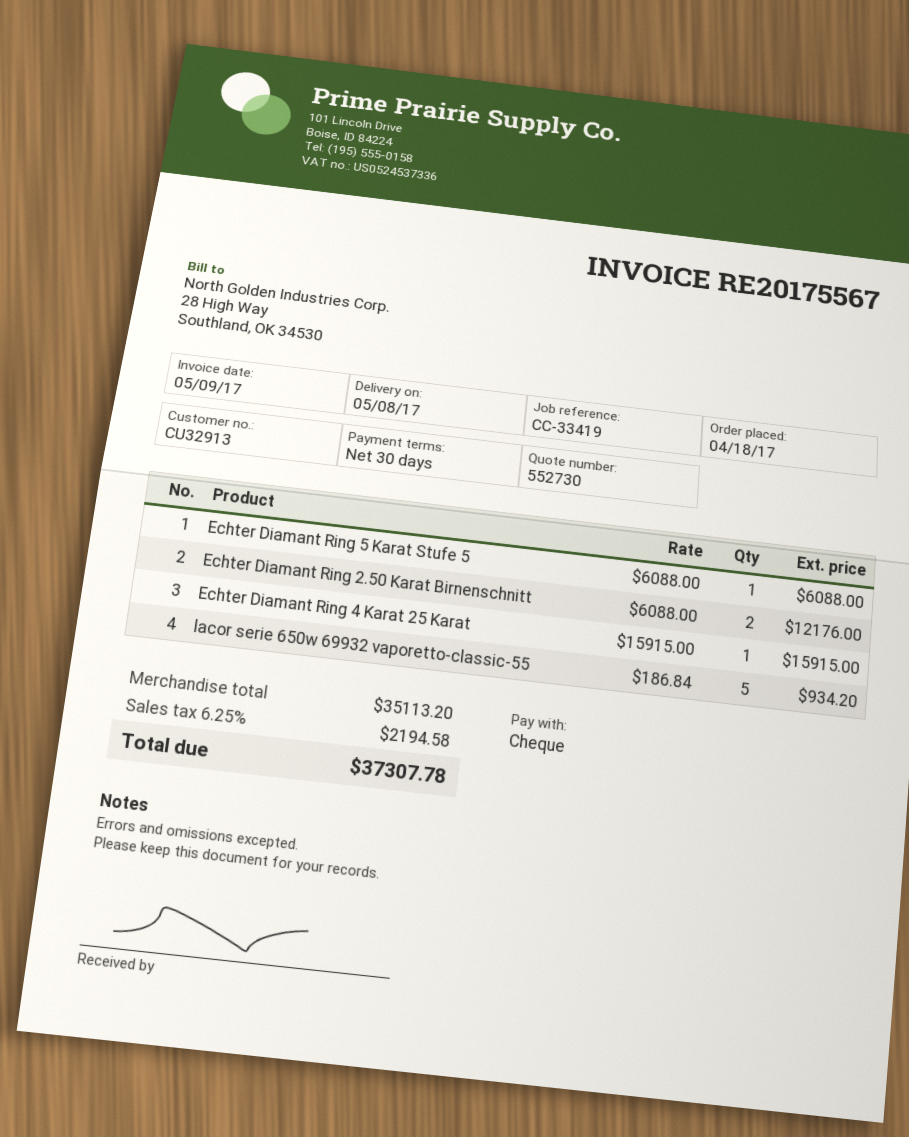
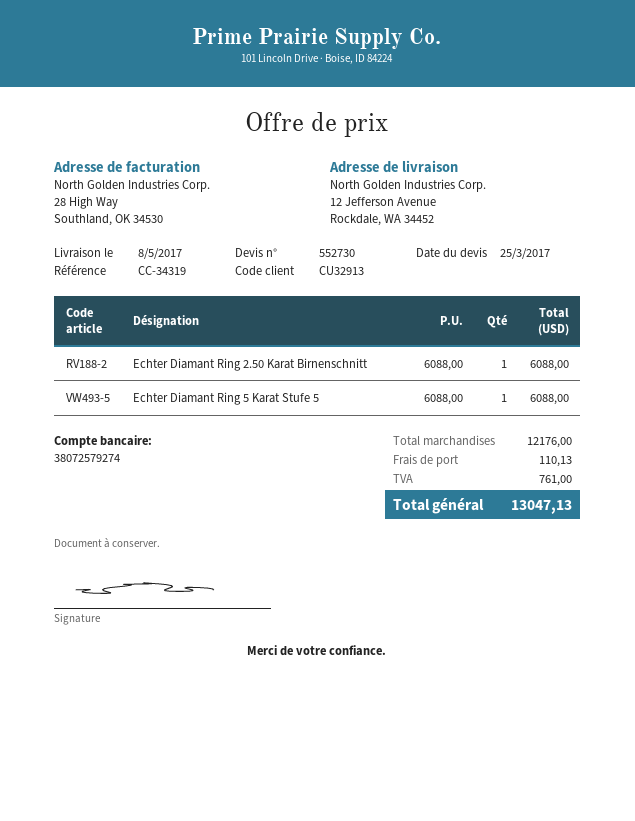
reference: CC-33419 -> CC-34319
Echter Diamant Ring 2.50 Karat Birnenschnitt: 2 x 6088.00 = 12176.00 -> 1 x 6088.00 = 6088.00
Echter Diamant Ring 4 Karat 25 Karat: 1 x 15915.00 = 15915.00 -> none
lacor serie 650w 69932 vaporetto-classic-55: 5 x 186.84 = 934.20 -> none
subtotal: 35113.20 -> 12176.00
shipping: none -> 110.13
tax: 2194.58 -> 761.00
total: 37307.78 -> 13047.13

